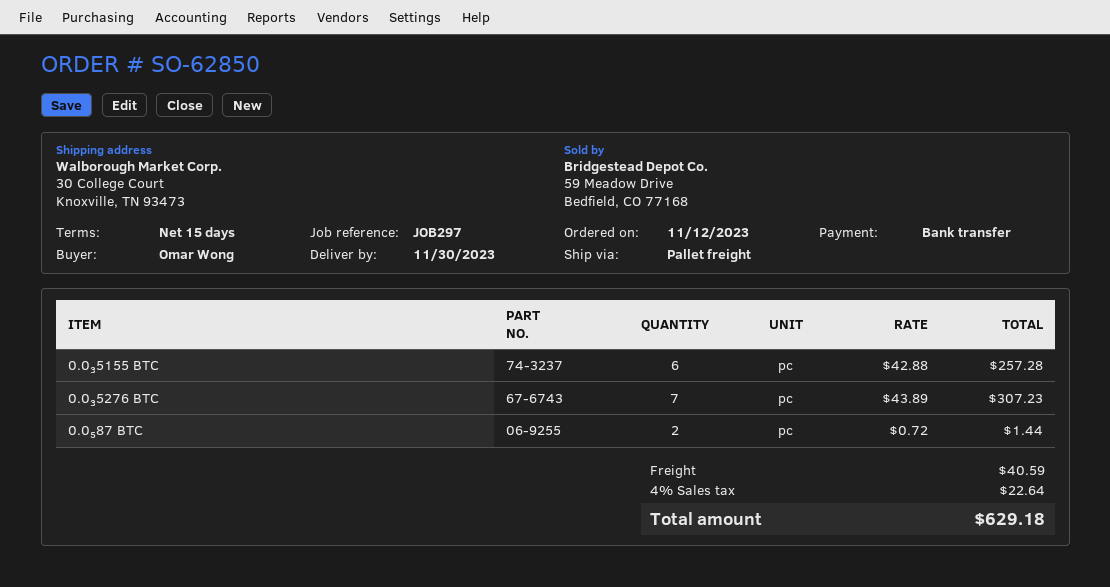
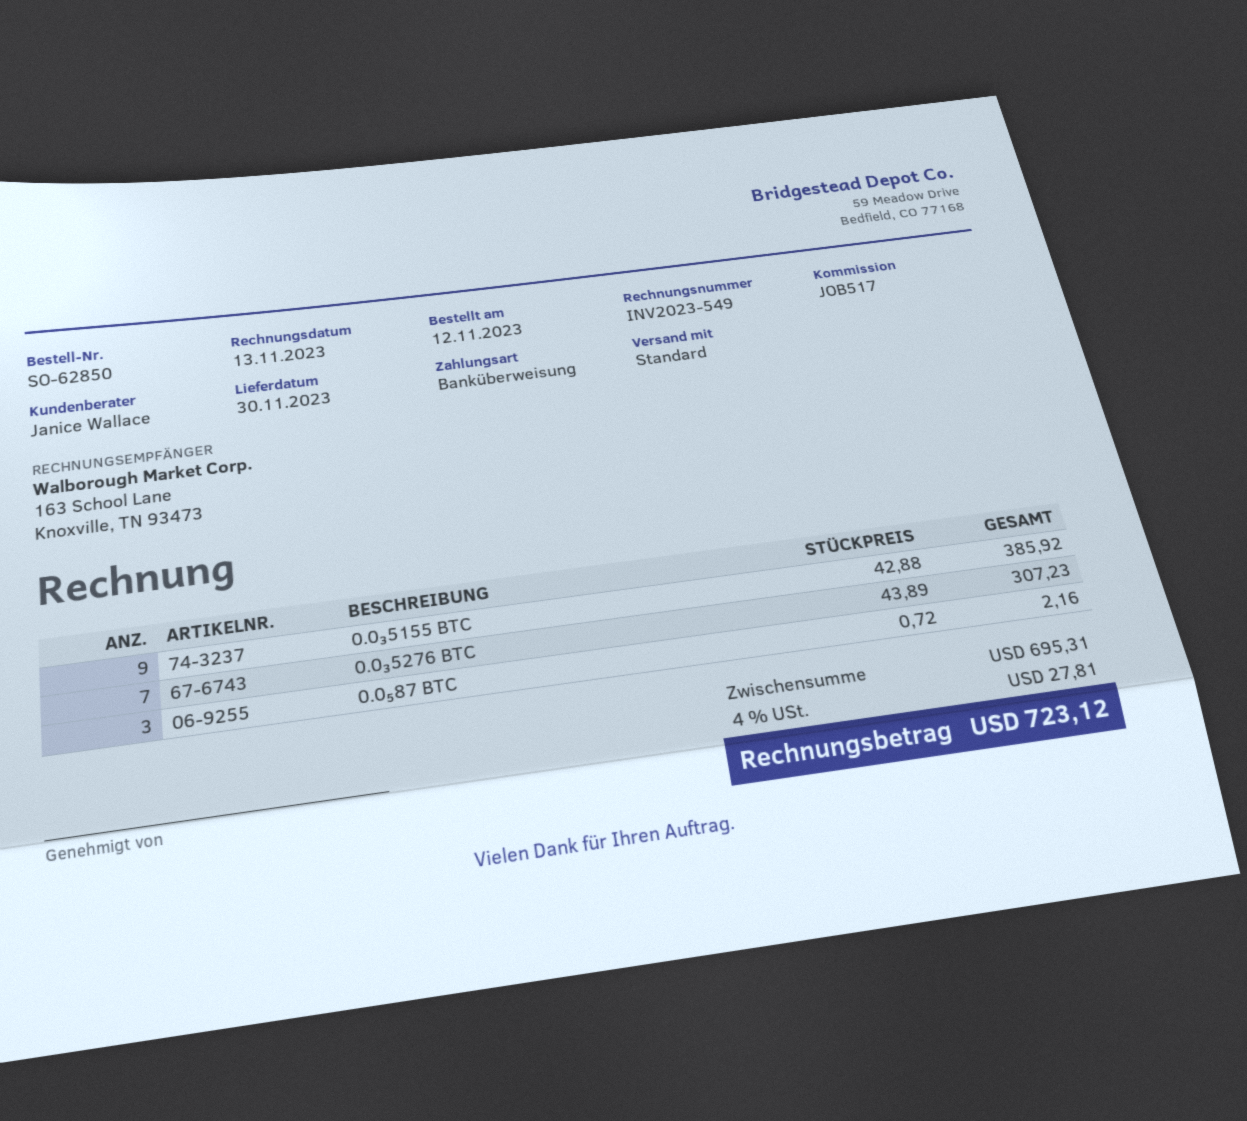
reference: JOB297 -> JOB517
shipping method: pallet freight -> standard
0.0₃5155 BTC: 6 x 42.88 = 257.28 -> 9 x 42.88 = 385.92
0.0₅87 BTC: 2 x 0.72 = 1.44 -> 3 x 0.72 = 2.16
shipping: 40.59 -> none
tax: 4% = 22.64 -> 4% = 27.81
total: 629.18 -> 723.12

